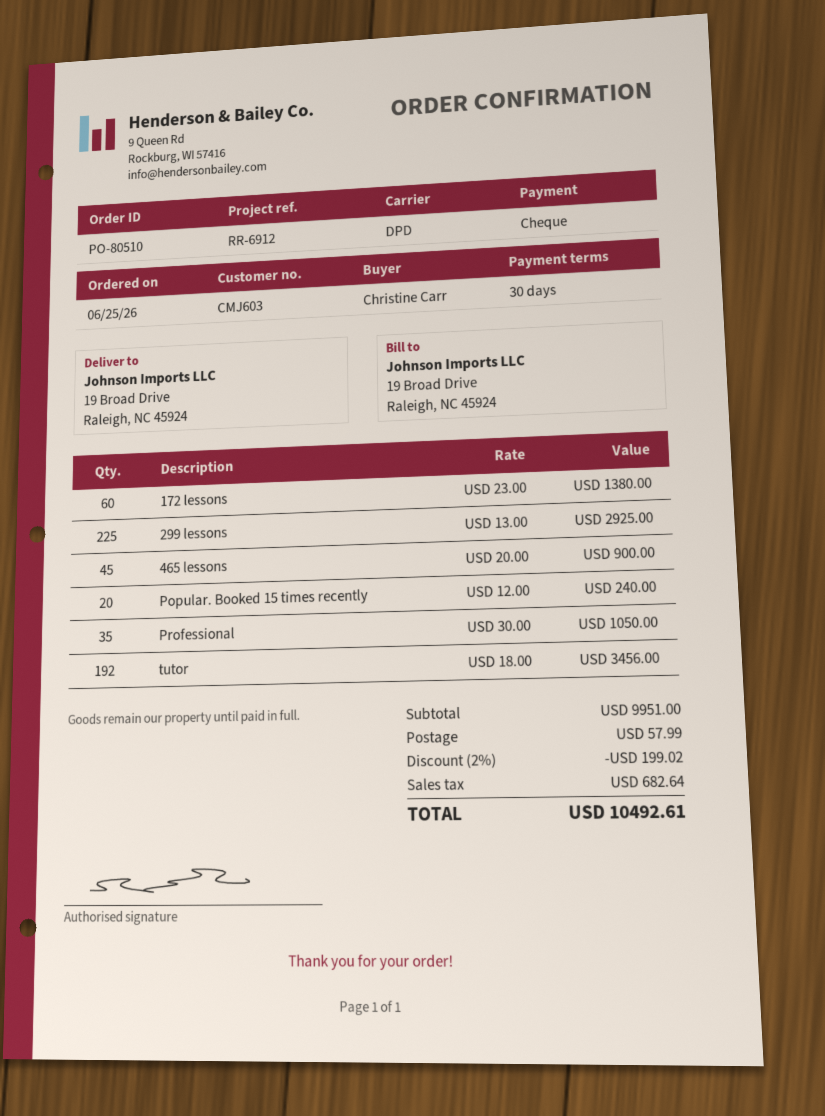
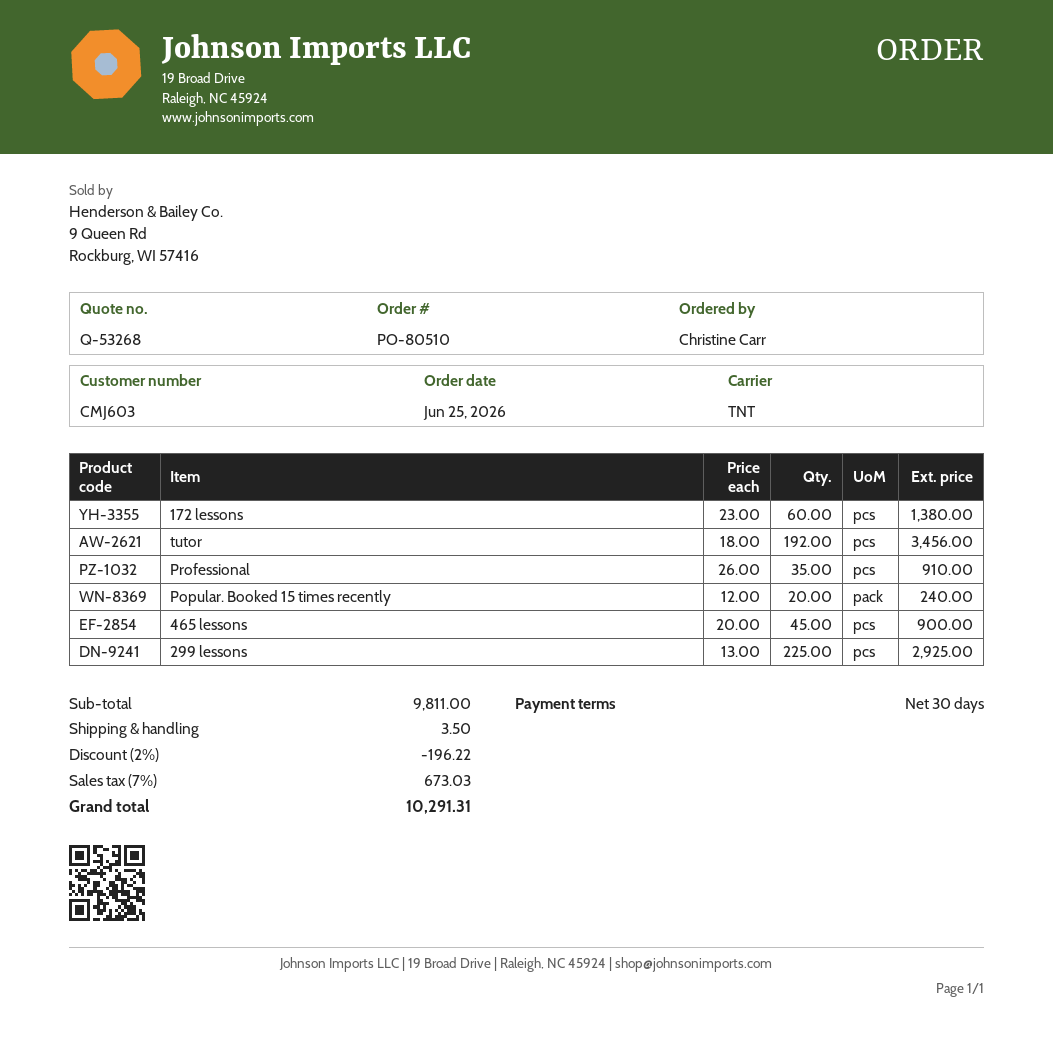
shipping method: DPD -> TNT
Professional: 35 x 30.00 = 1050.00 -> 35 x 26.00 = 910.00
subtotal: 9951.00 -> 9811.00
discount: 2% = 199.02 -> 2% = 196.22
shipping: 57.99 -> 3.50
tax: 682.64 -> 673.03
total: 10492.61 -> 10291.31

